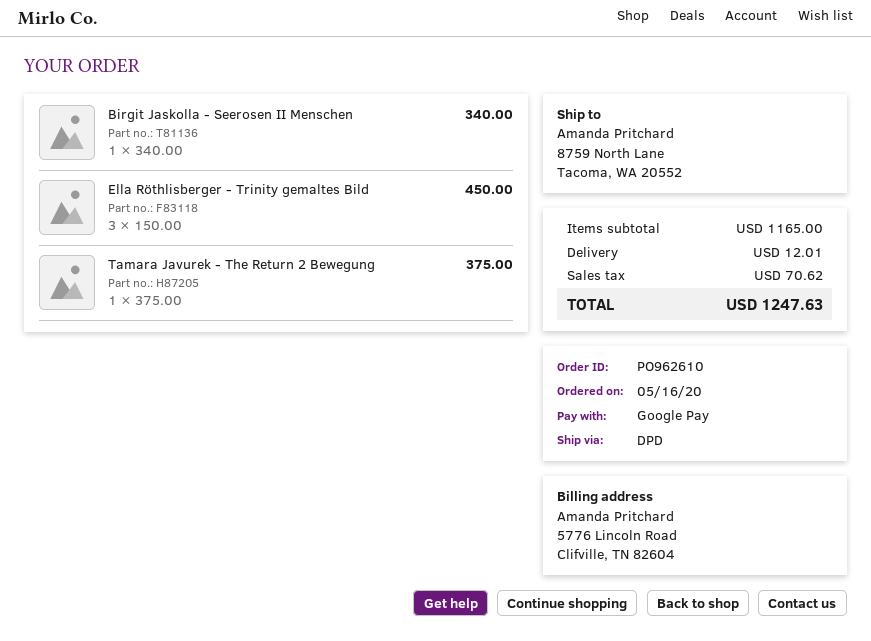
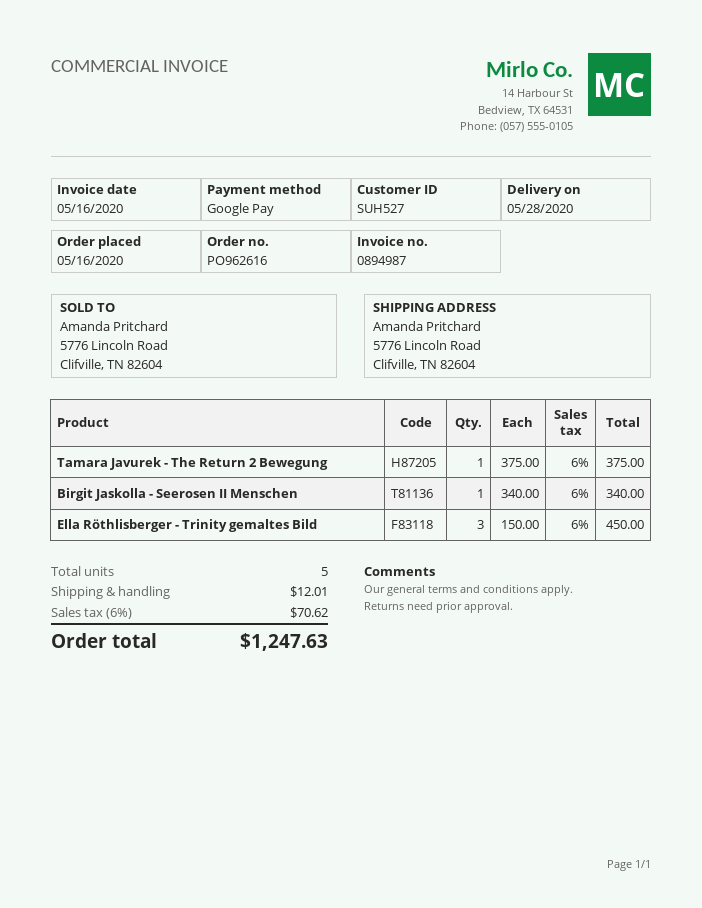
order number: PO962610 -> PO962616
ship to: 8759 North Lane, Tacoma, WA 20552 -> 5776 Lincoln Road, Clifville, TN 82604

